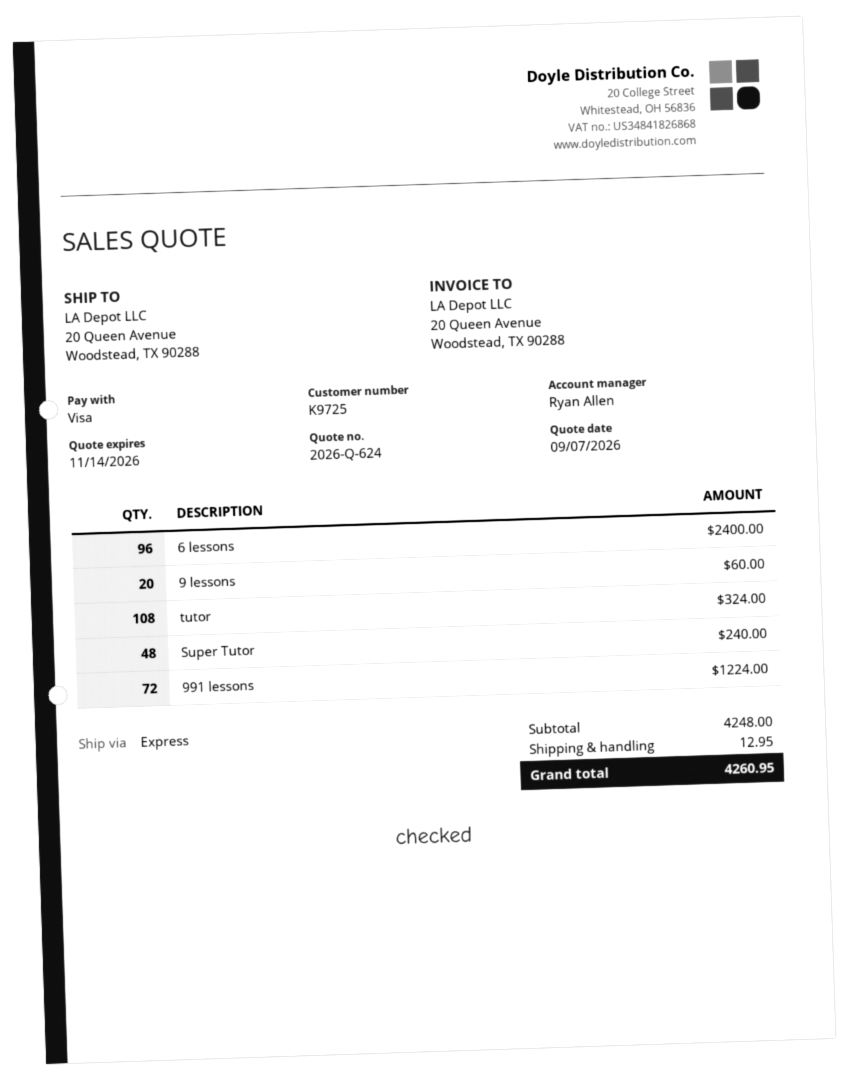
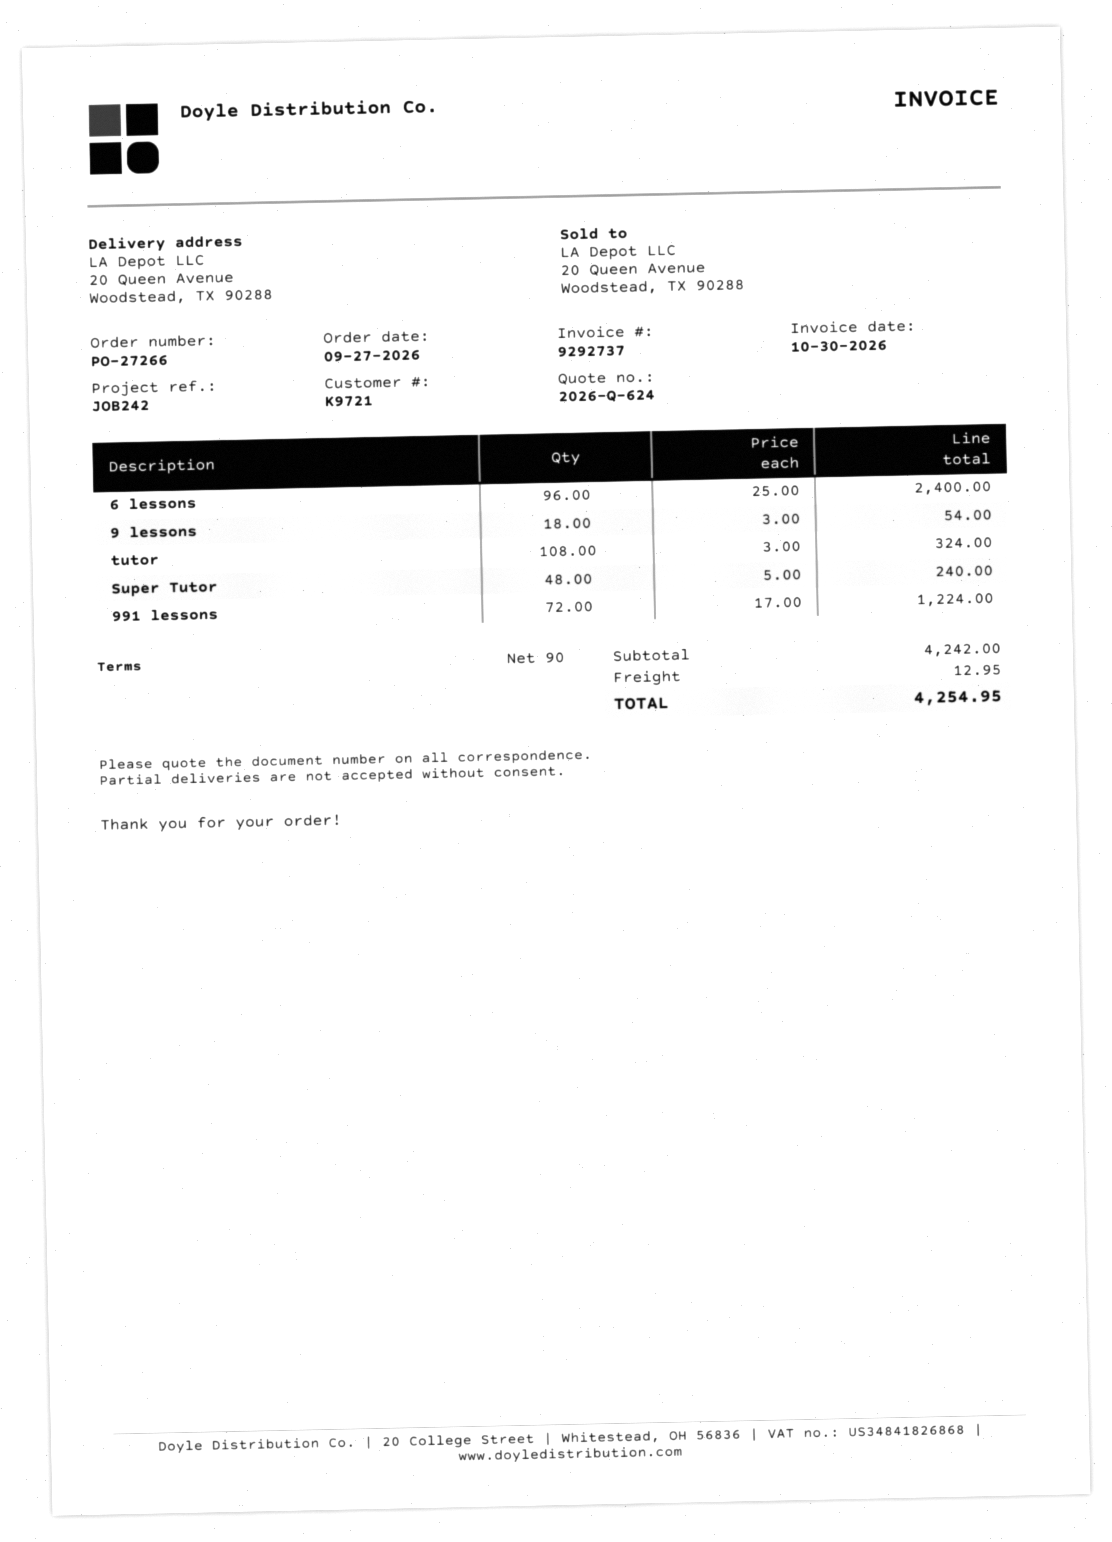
customer number: K9725 -> K9721
9 lessons: 20 for 60.00 -> 18 for 54.00
subtotal: 4248.00 -> 4242.00
total: 4260.95 -> 4254.95

